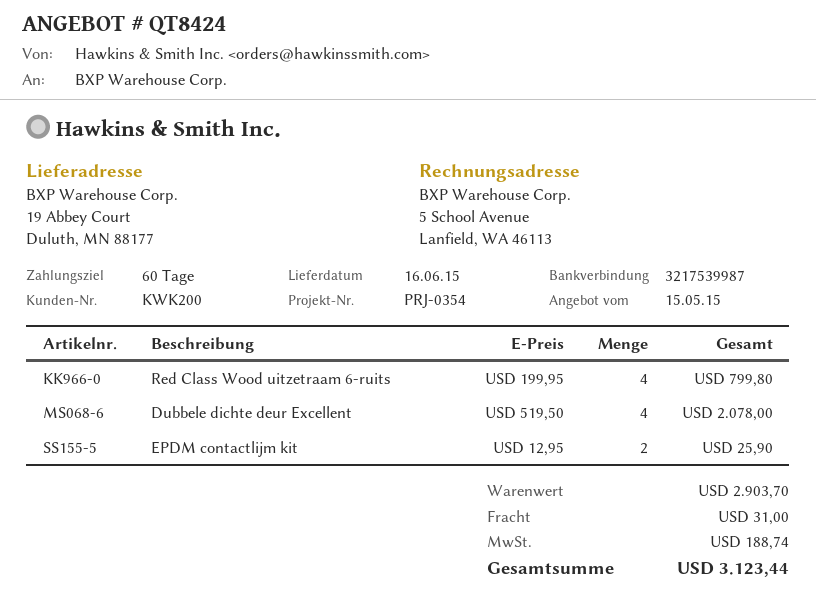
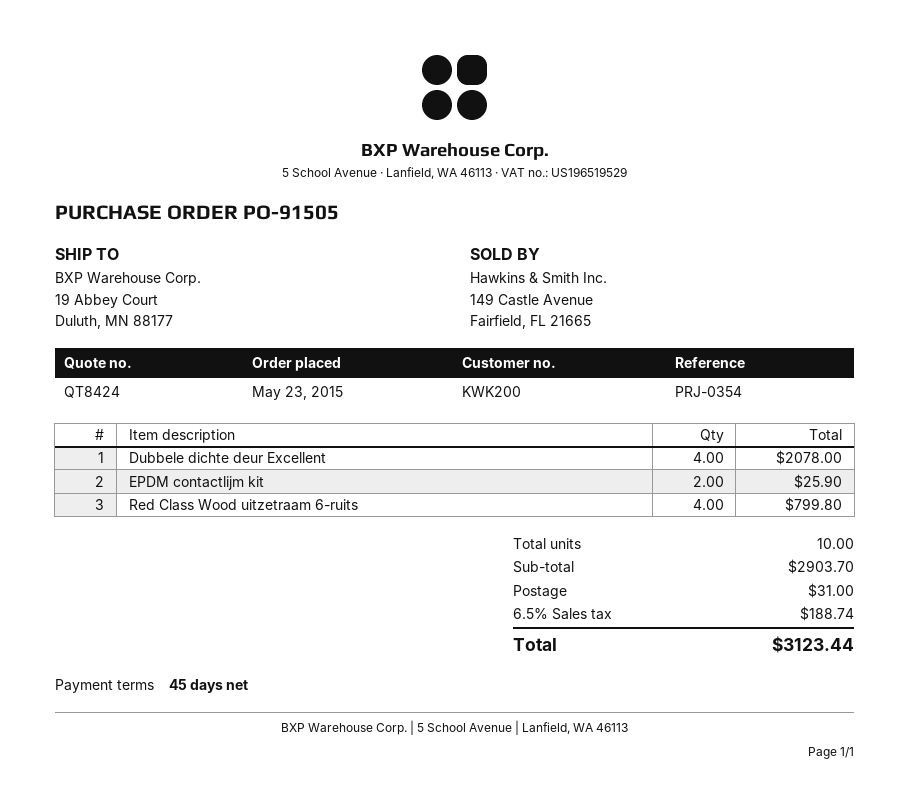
payment terms: 60 days -> 45 days

